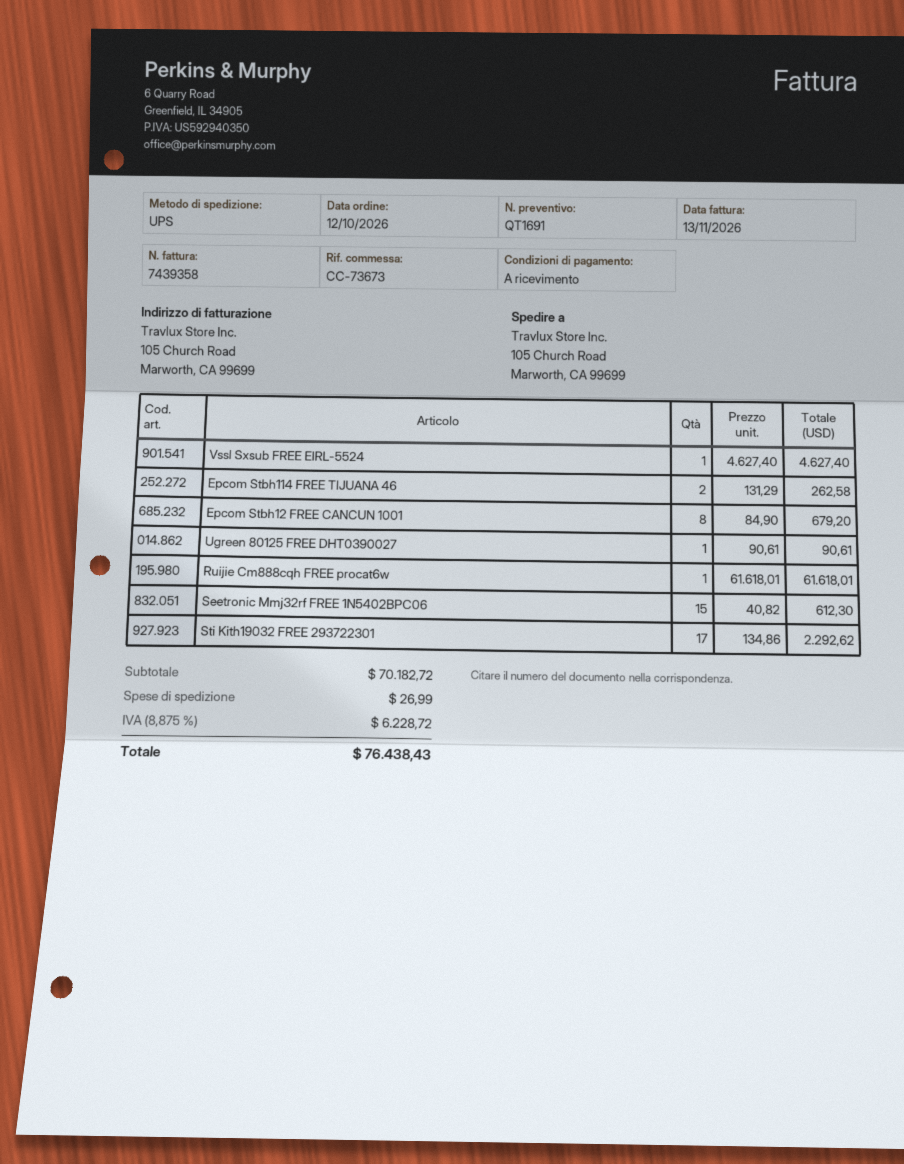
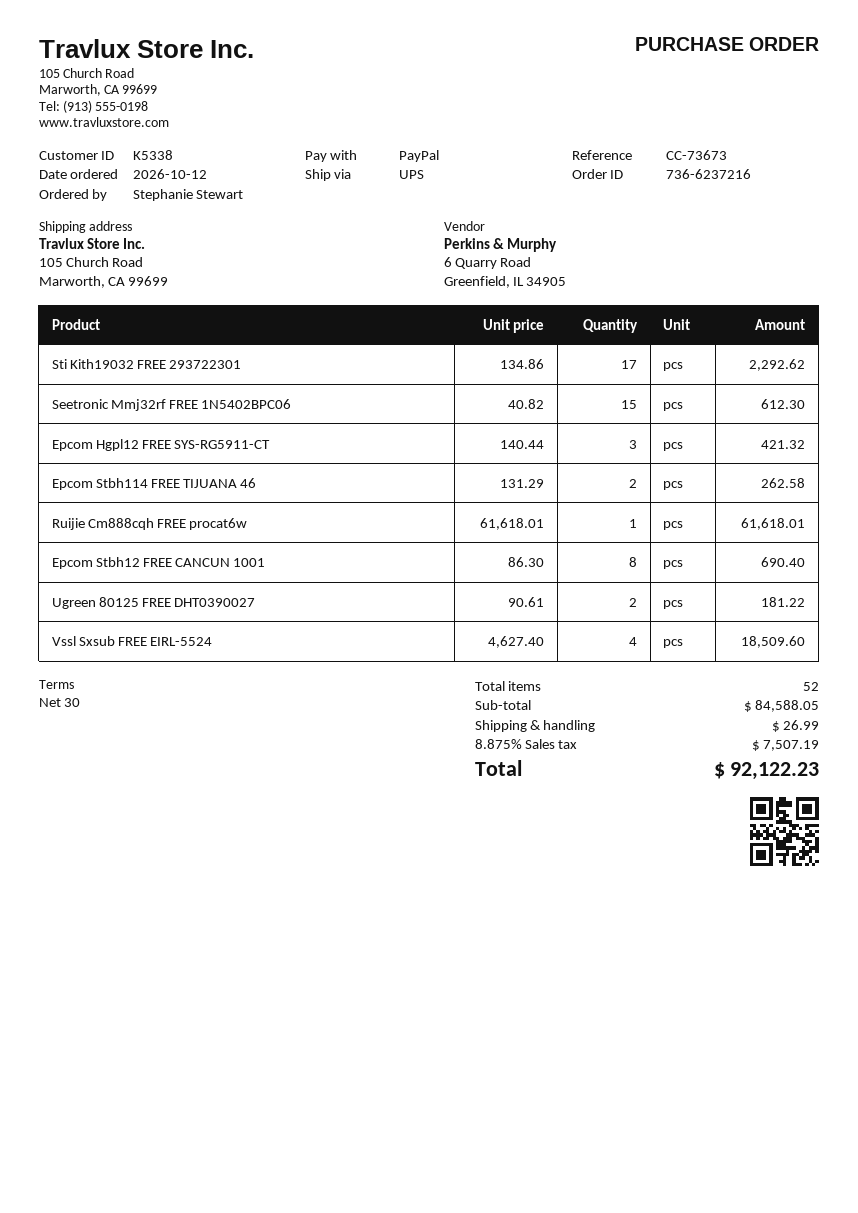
payment terms: on receipt -> 30 days
Vssl Sxsub FREE EIRL-5524: 1 x 4627.40 = 4627.40 -> 4 x 4627.40 = 18509.60
Epcom Stbh12 FREE CANCUN 1001: 8 x 84.90 = 679.20 -> 8 x 86.30 = 690.40
Ugreen 80125 FREE DHT0390027: 1 x 90.61 = 90.61 -> 2 x 90.61 = 181.22
Epcom Hgpl12 FREE SYS-RG5911-CT: none -> 3 x 140.44 = 421.32
subtotal: 70182.72 -> 84588.05
tax: 8.875% = 6228.72 -> 8.875% = 7507.19
total: 76438.43 -> 92122.23

